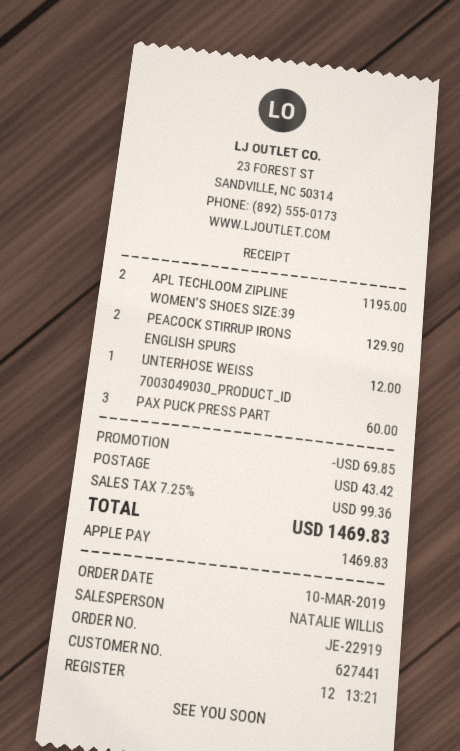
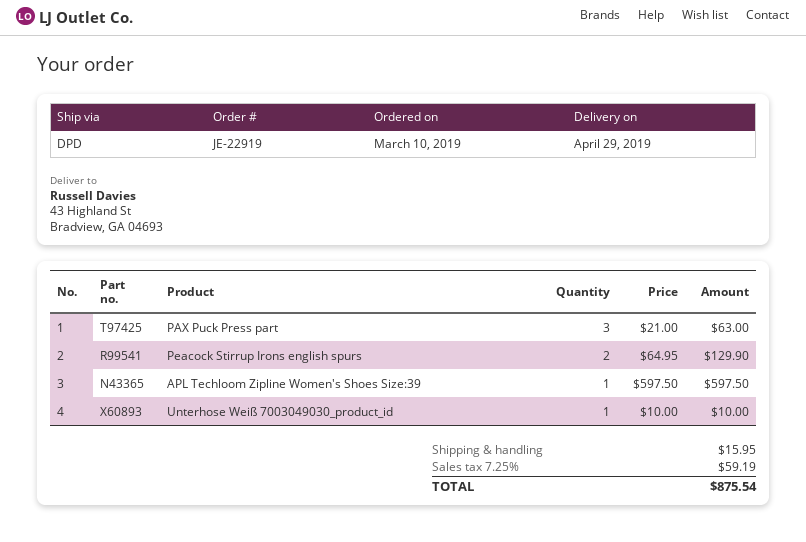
APL TECHLOOM ZIPLINE WOMEN'S SHOES SIZE:39: 2 for 1195.00 -> 1 for 597.50
UNTERHOSE WEISS 7003049030_PRODUCT_ID: 1 for 12.00 -> 1 for 10.00
PAX PUCK PRESS PART: 3 for 60.00 -> 3 for 63.00
discount: 69.85 -> none
shipping: 43.42 -> 15.95
tax: 7.25% = 99.36 -> 7.25% = 59.19
total: 1469.83 -> 875.54

